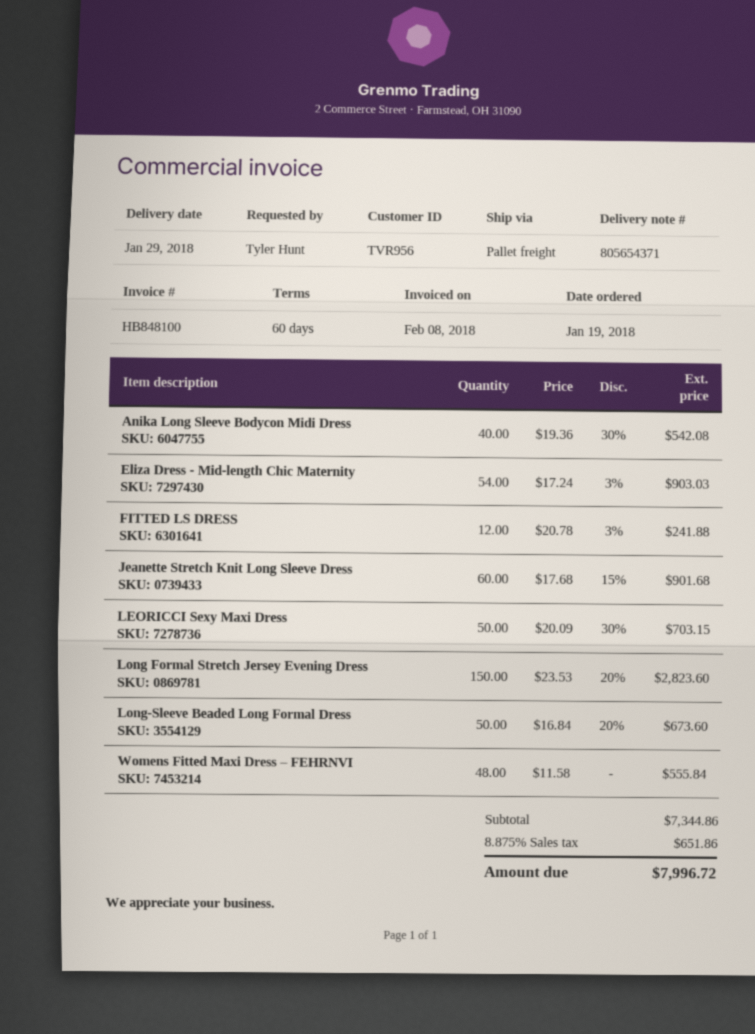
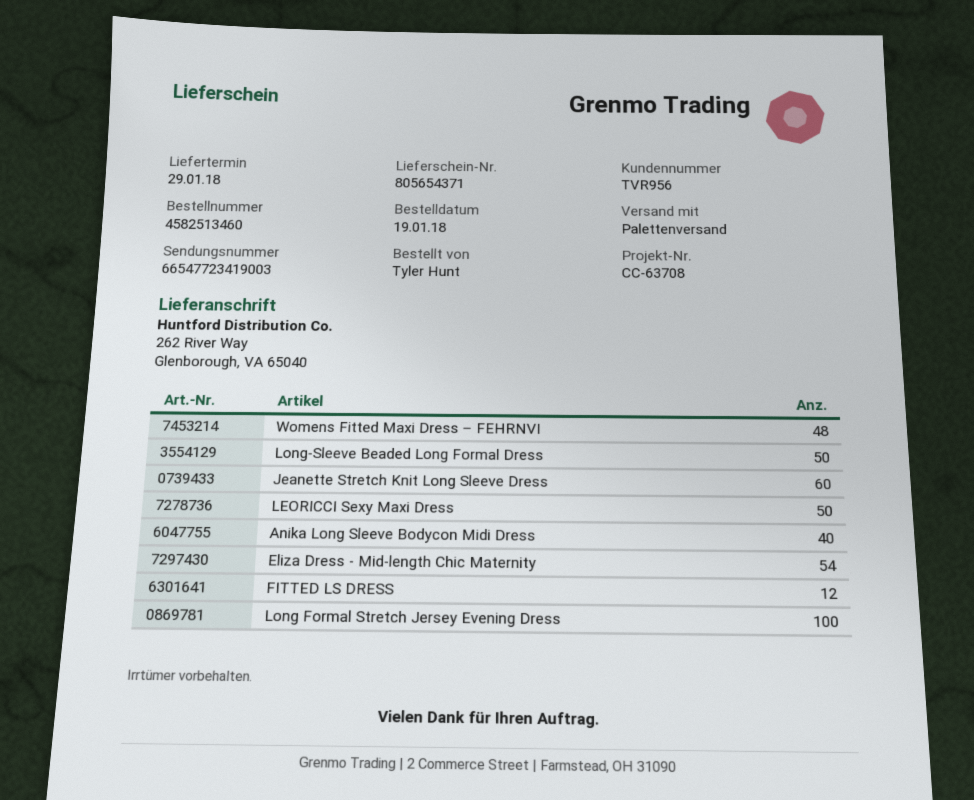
Long Formal Stretch Jersey Evening Dress: 150 -> 100

